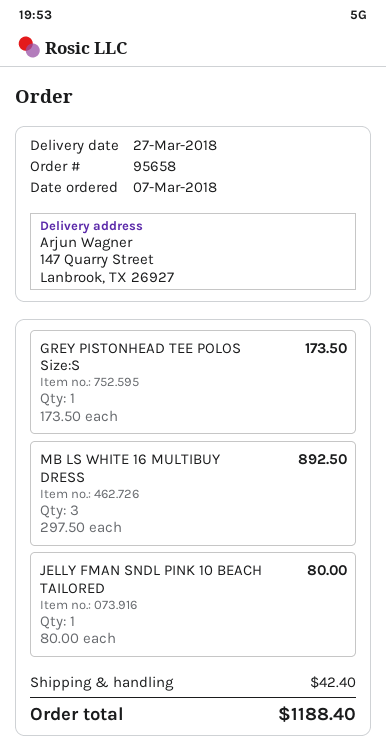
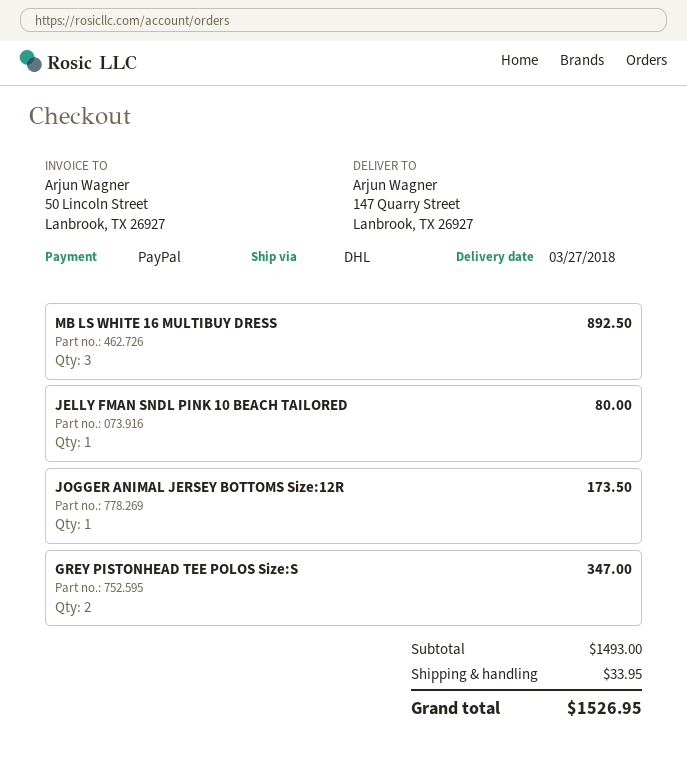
GREY PISTONHEAD TEE POLOS Size:S: 1 for 173.50 -> 2 for 347.00
JOGGER ANIMAL JERSEY BOTTOMS Size:12R: none -> 1 for 173.50
shipping: 42.40 -> 33.95
total: 1188.40 -> 1526.95

